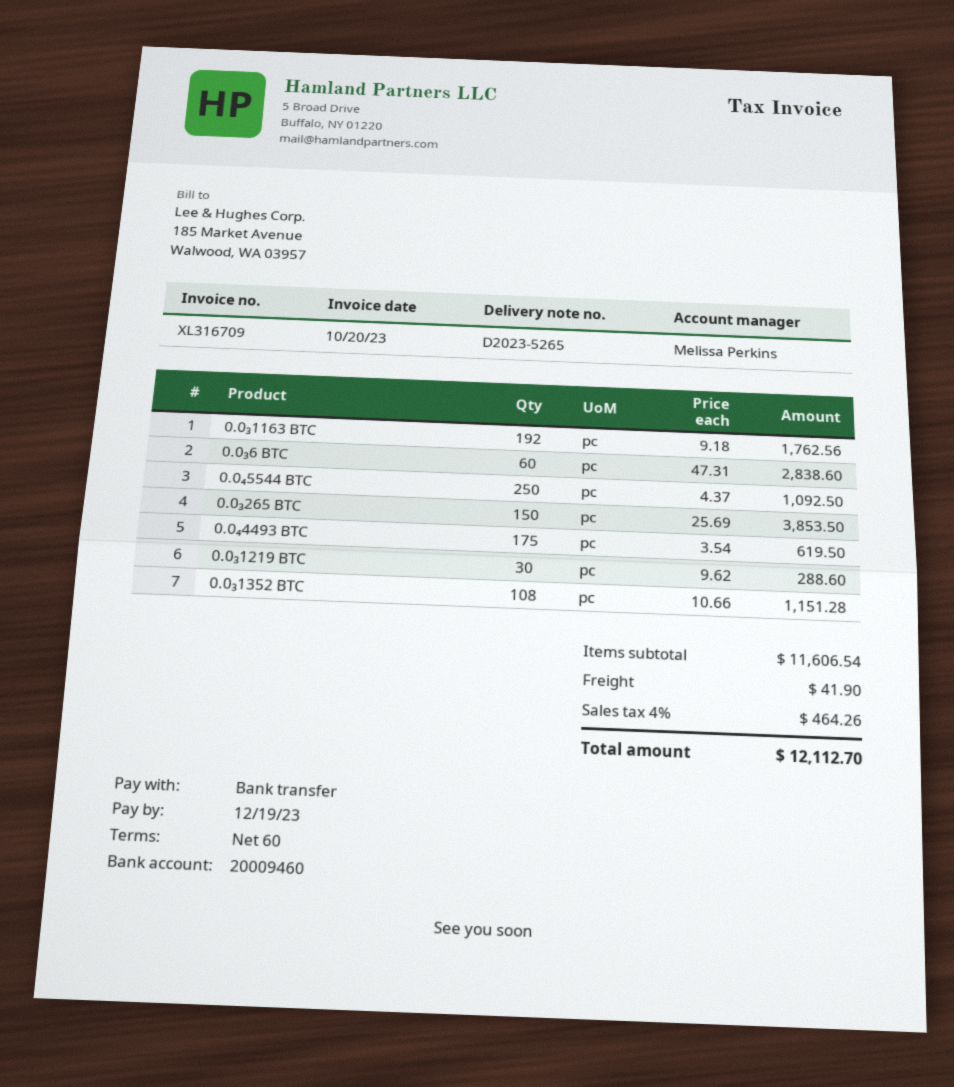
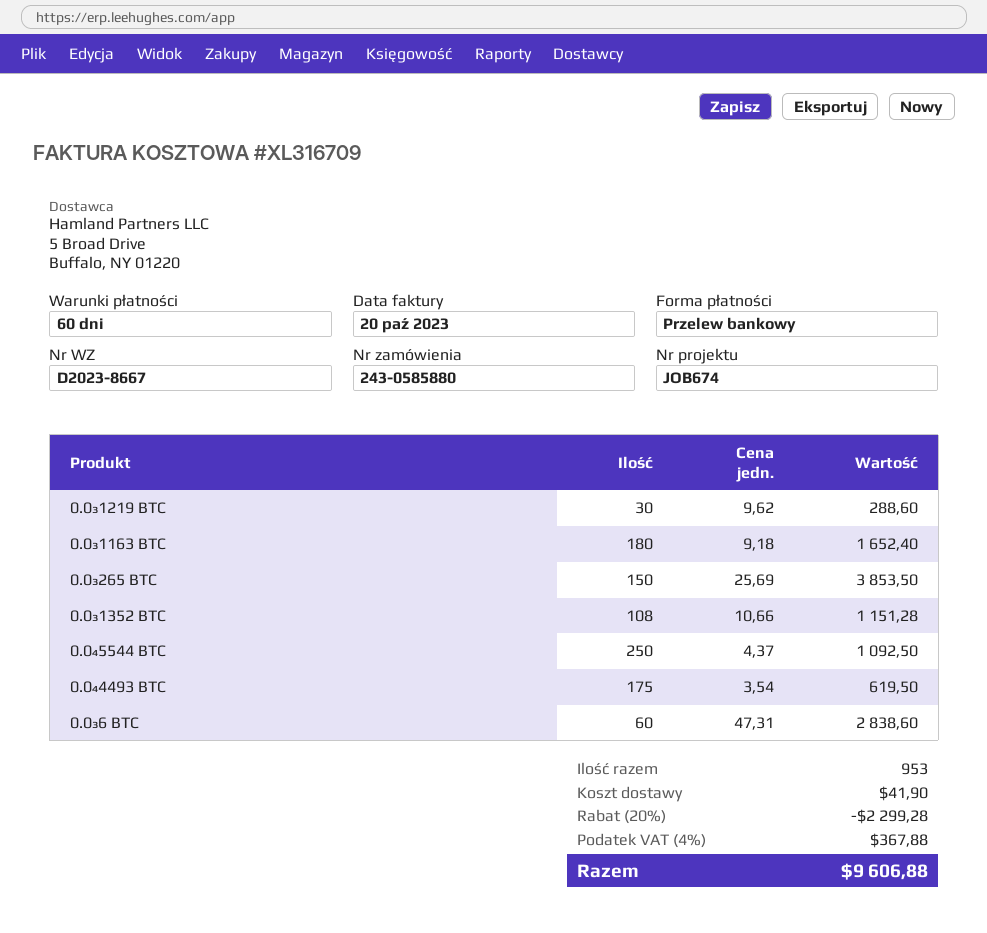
delivery note number: D2023-5265 -> D2023-8667
0.0₃1163 BTC: 192 x 9.18 = 1762.56 -> 180 x 9.18 = 1652.40
discount: none -> 20% = 2299.28
tax: 4% = 464.26 -> 4% = 367.88
total: 12112.70 -> 9606.88

